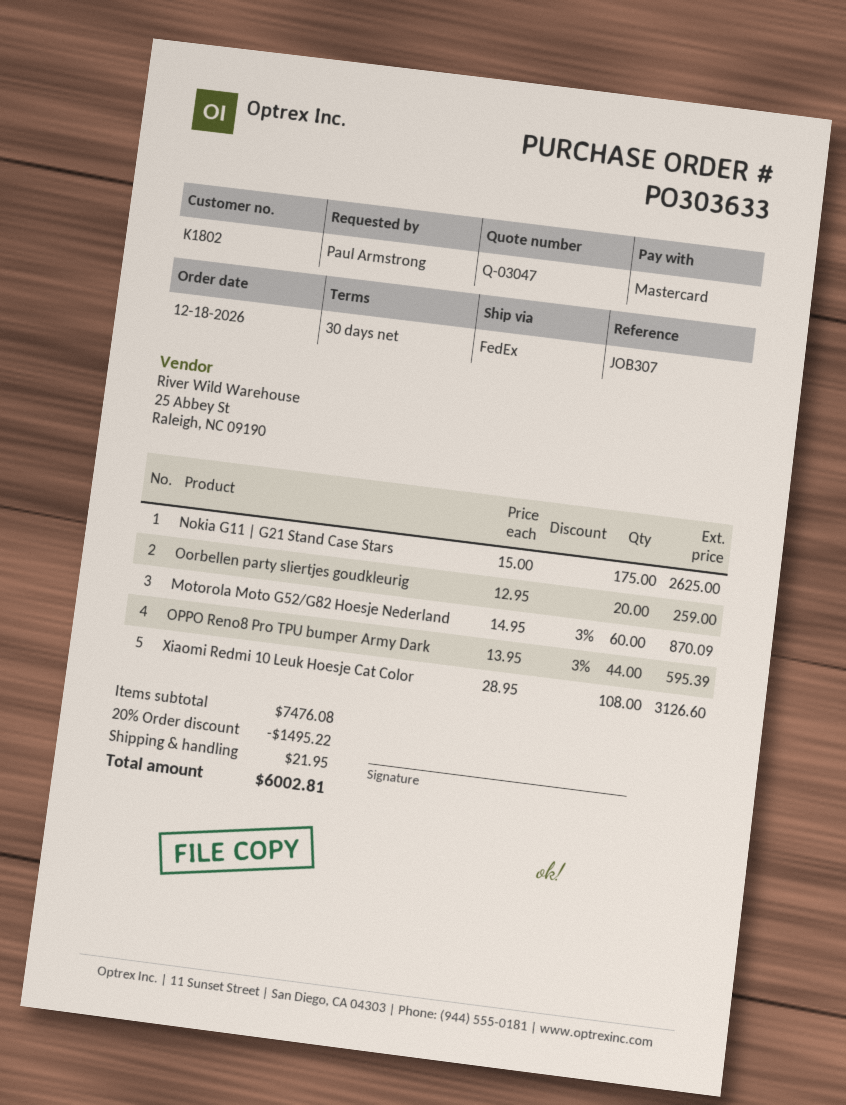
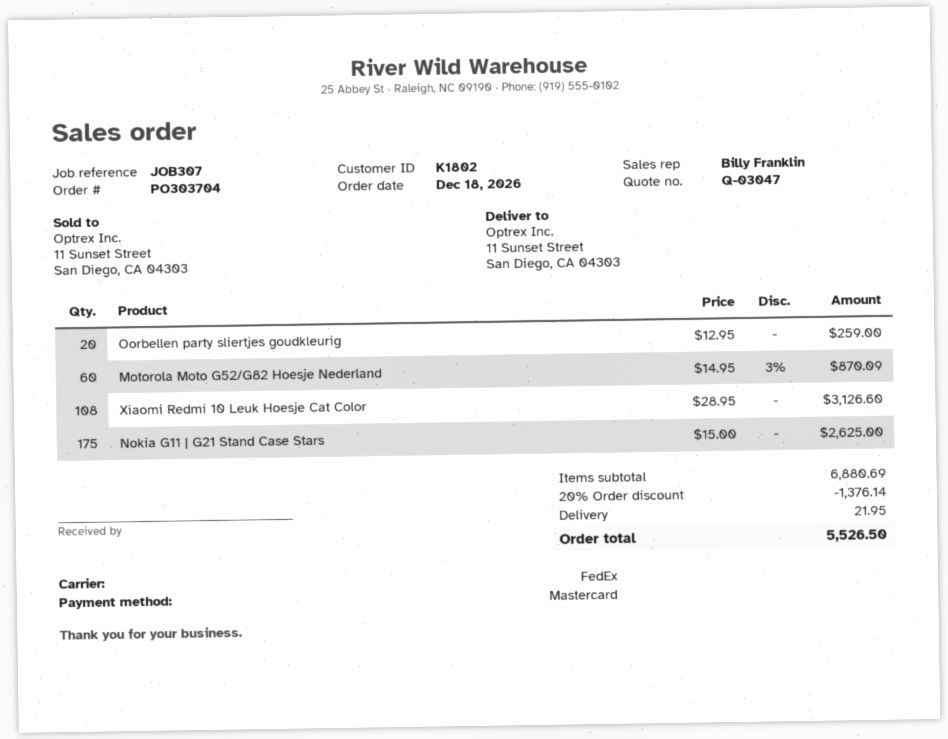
order number: PO303633 -> PO303704
OPPO Reno8 Pro TPU bumper Army Dark: 44 x 13.95 - 3% = 595.39 -> none
subtotal: 7476.08 -> 6880.69
discount: 20% = 1495.22 -> 20% = 1376.14
total: 6002.81 -> 5526.50

